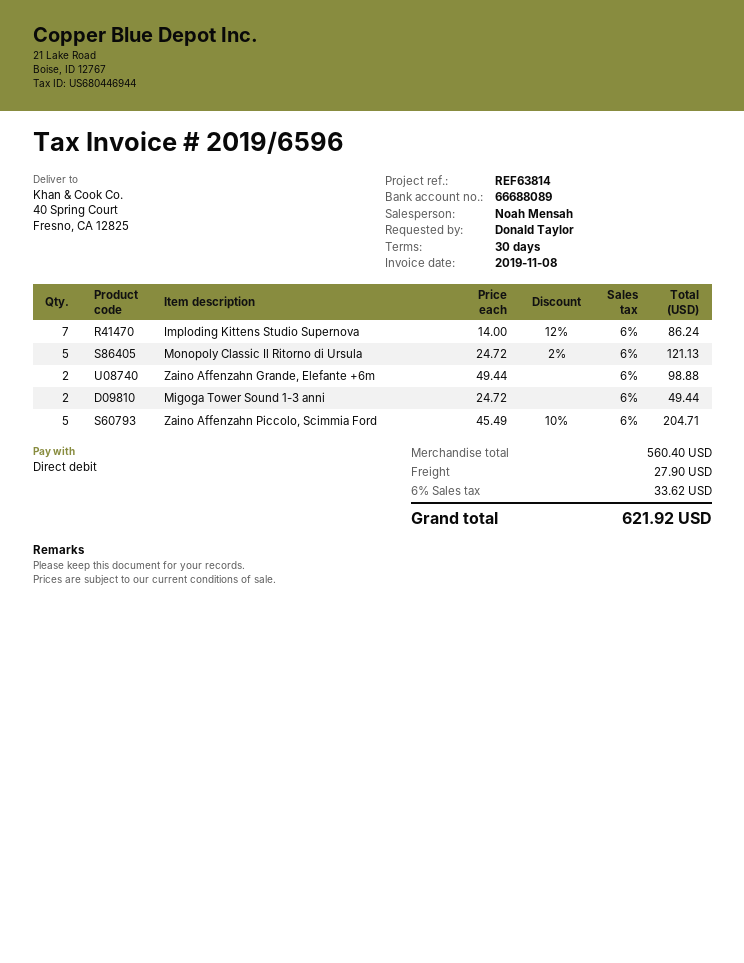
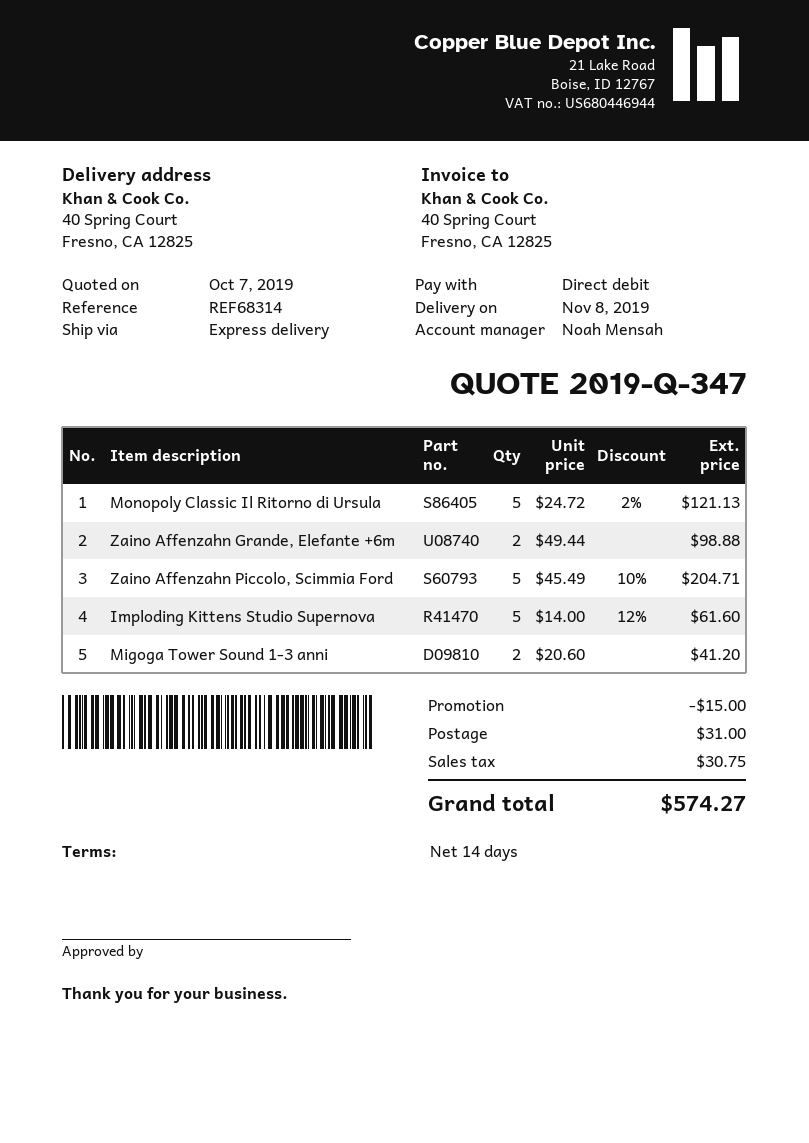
payment terms: 30 days -> 14 days
reference: REF63814 -> REF68314
Imploding Kittens Studio Supernova: 7 x 14.00 - 12% = 86.24 -> 5 x 14.00 - 12% = 61.60
Migoga Tower Sound 1-3 anni: 2 x 24.72 = 49.44 -> 2 x 20.60 = 41.20
discount: none -> 15.00
shipping: 27.90 -> 31.00
tax: 33.62 -> 30.75
total: 621.92 -> 574.27

